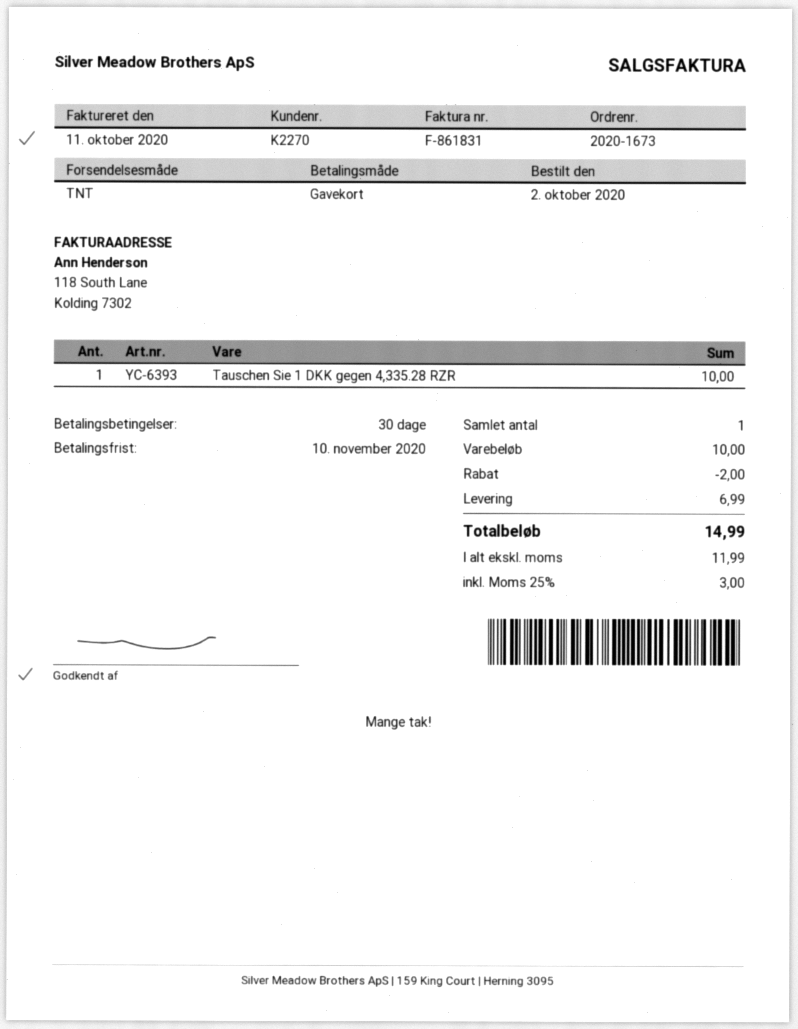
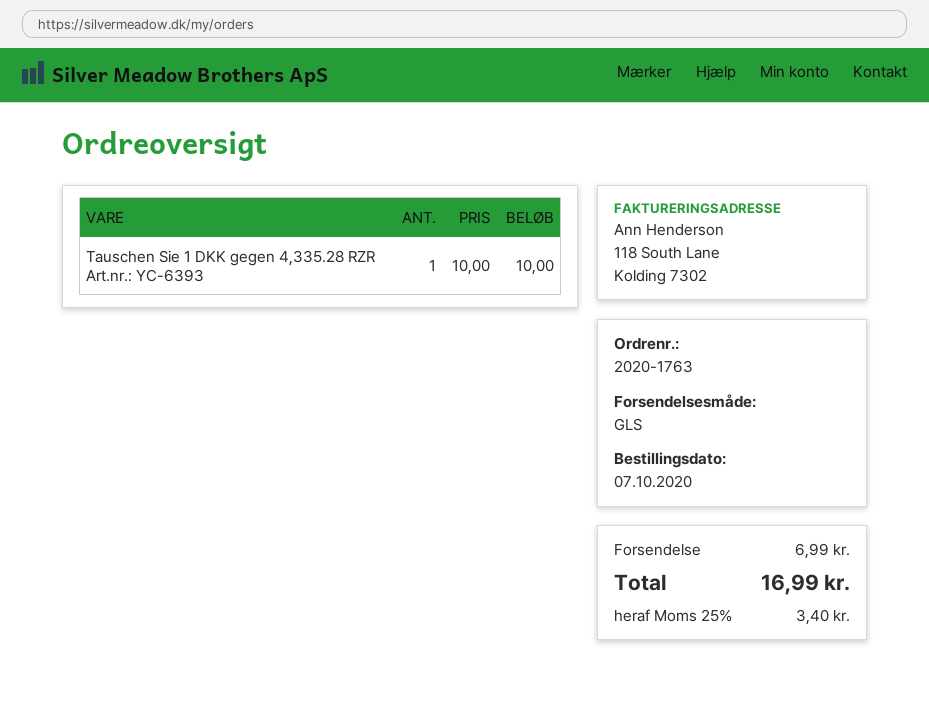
order number: 2020-1673 -> 2020-1763
order date: 2020-10-02 -> 2020-10-07
shipping method: TNT -> GLS
discount: 2.00 -> none
tax: 25% = 3.00 -> 25% = 3.40
total: 14.99 -> 16.99

